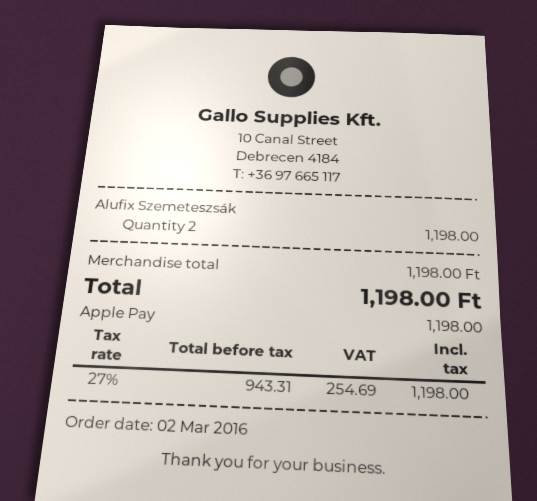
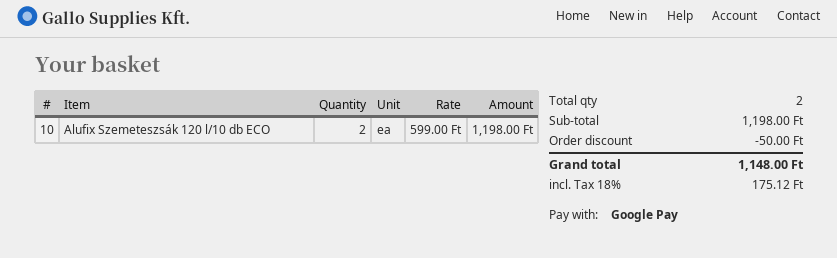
payment method: Apple Pay -> Google Pay
discount: none -> 50.00
tax: 27% = 254.69 -> 18% = 175.12
total: 1198.00 -> 1148.00

